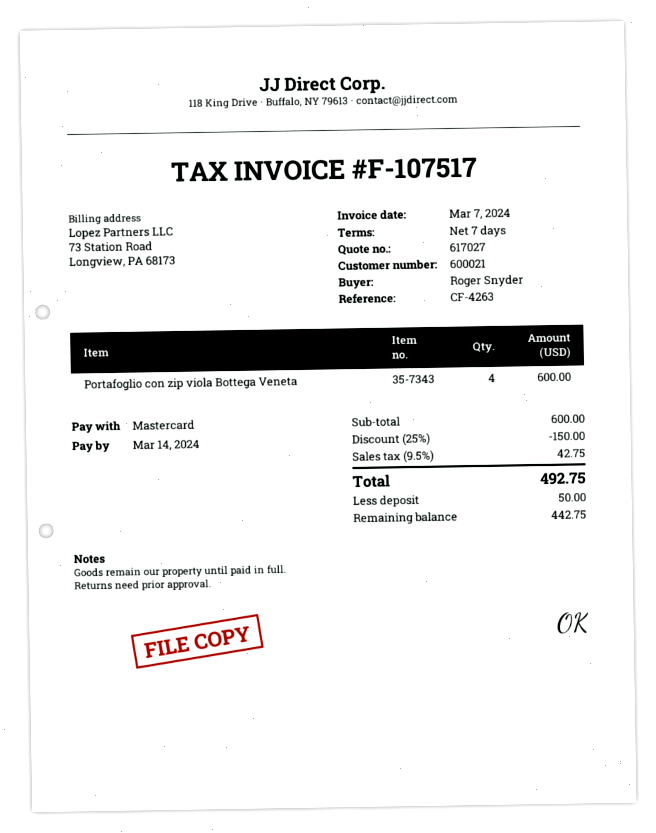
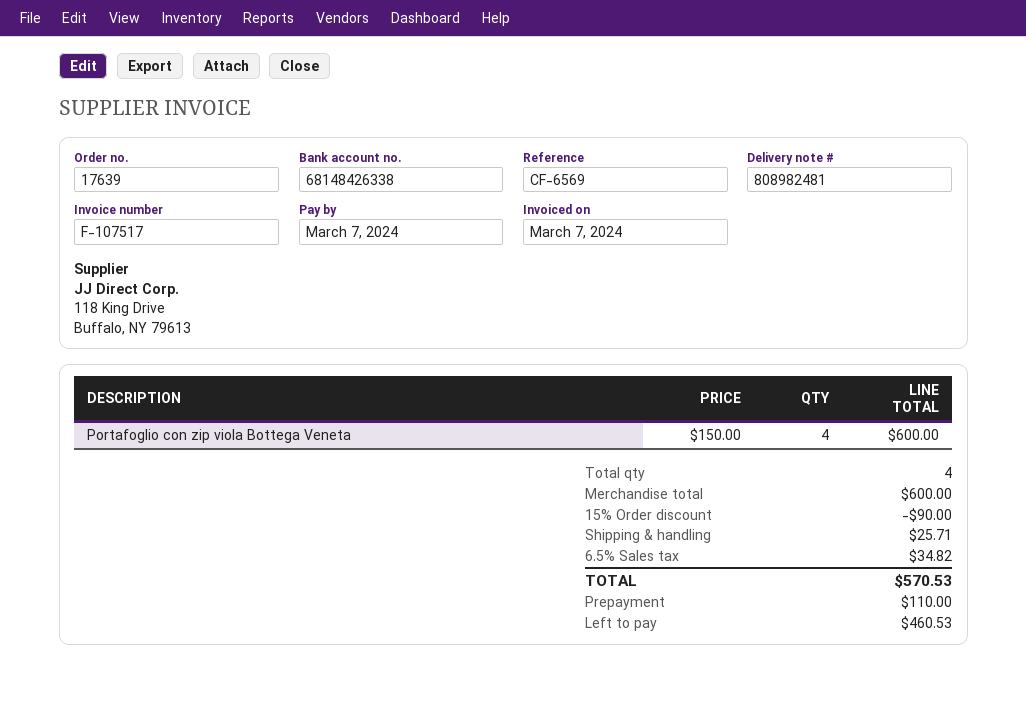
due date: 2024-03-14 -> 2024-03-07
reference: CF-4263 -> CF-6569
discount: 25% = 150.00 -> 15% = 90.00
shipping: none -> 25.71
tax: 9.5% = 42.75 -> 6.5% = 34.82
total: 492.75 -> 570.53
deposit: 50.00 -> 110.00
balance: 442.75 -> 460.53

